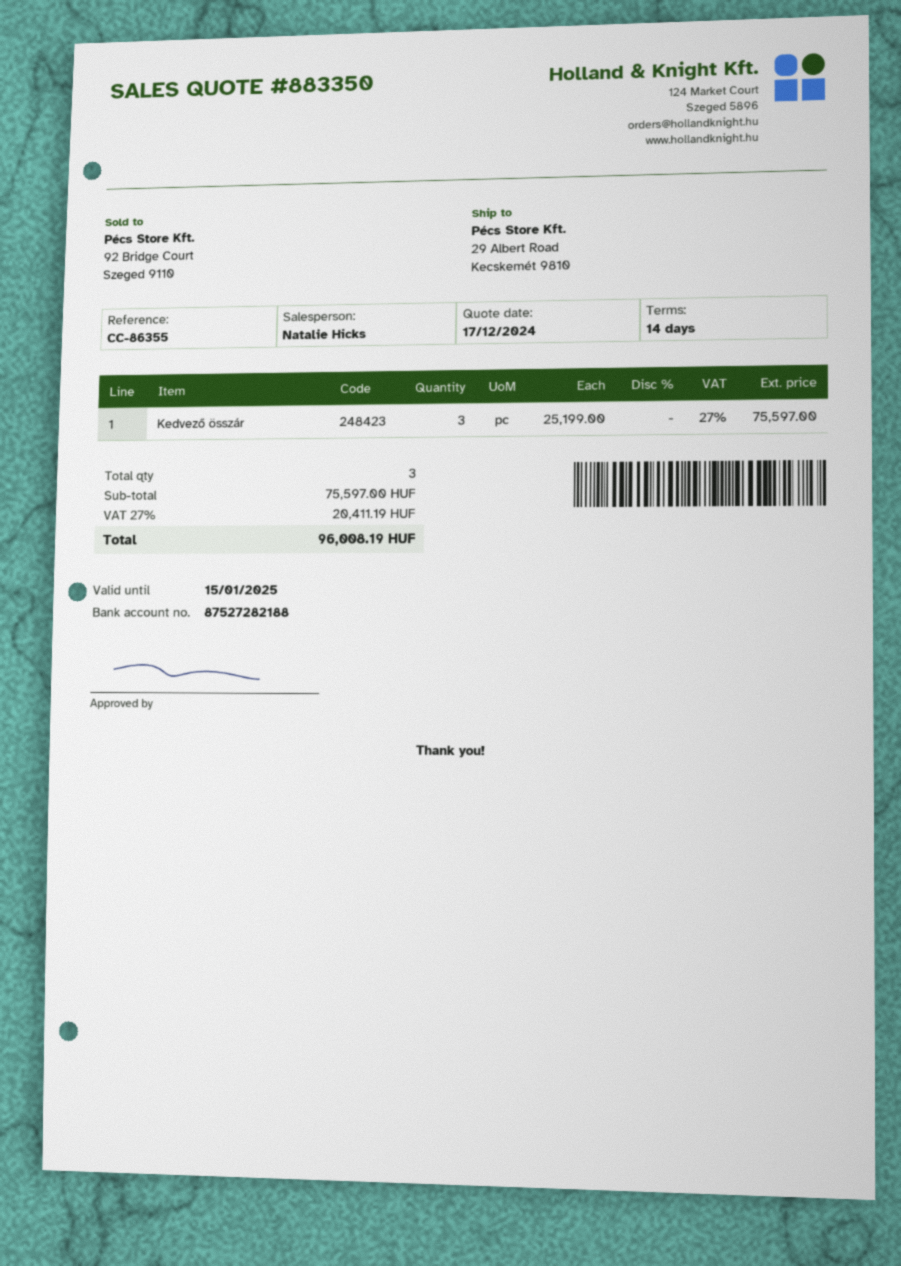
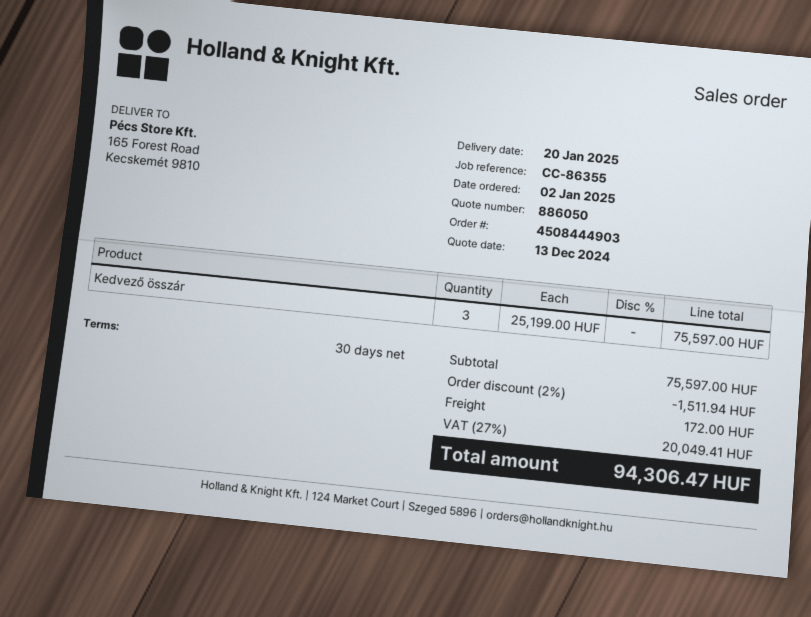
quote number: 883350 -> 886050
quote date: 2024-12-17 -> 2024-12-13
payment terms: 14 days -> 30 days
ship to: 29 Albert Road, Kecskemét 9810 -> 165 Forest Road, Kecskemét 9810
discount: none -> 2% = 1511.94
shipping: none -> 172.00
tax: 27% = 20411.19 -> 27% = 20049.41
total: 96008.19 -> 94306.47

